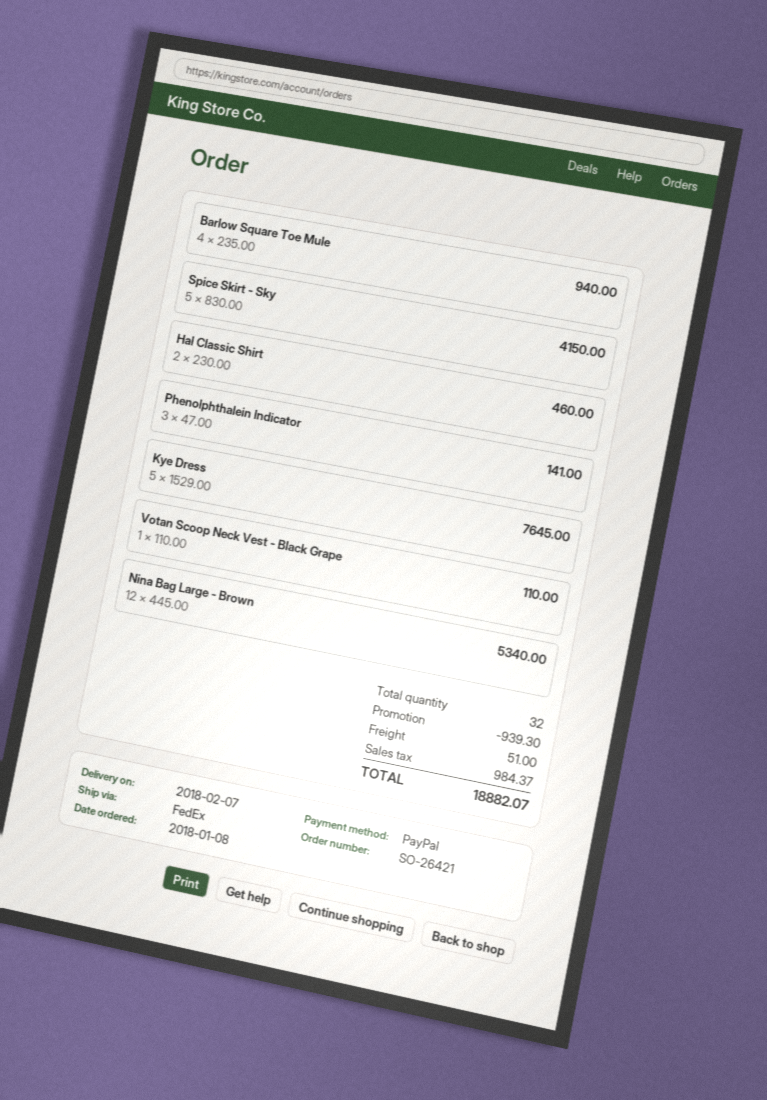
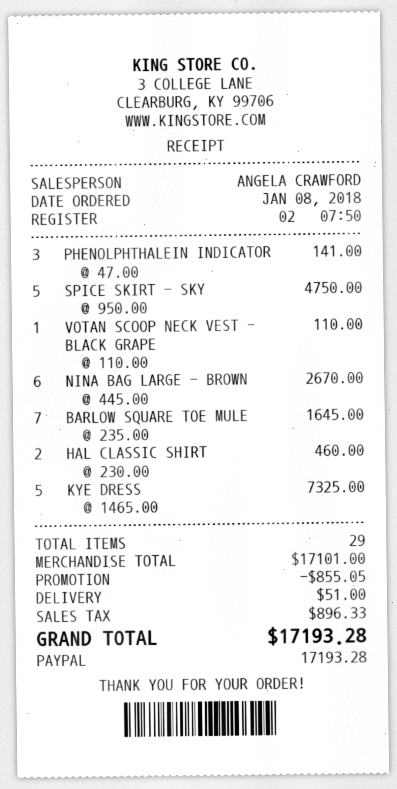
Barlow Square Toe Mule: 4 x 235.00 = 940.00 -> 7 x 235.00 = 1645.00
Spice Skirt - Sky: 5 x 830.00 = 4150.00 -> 5 x 950.00 = 4750.00
Kye Dress: 5 x 1529.00 = 7645.00 -> 5 x 1465.00 = 7325.00
Nina Bag Large - Brown: 12 x 445.00 = 5340.00 -> 6 x 445.00 = 2670.00
total quantity: 32 -> 29
discount: 939.30 -> 855.05
tax: 984.37 -> 896.33
total: 18882.07 -> 17193.28

